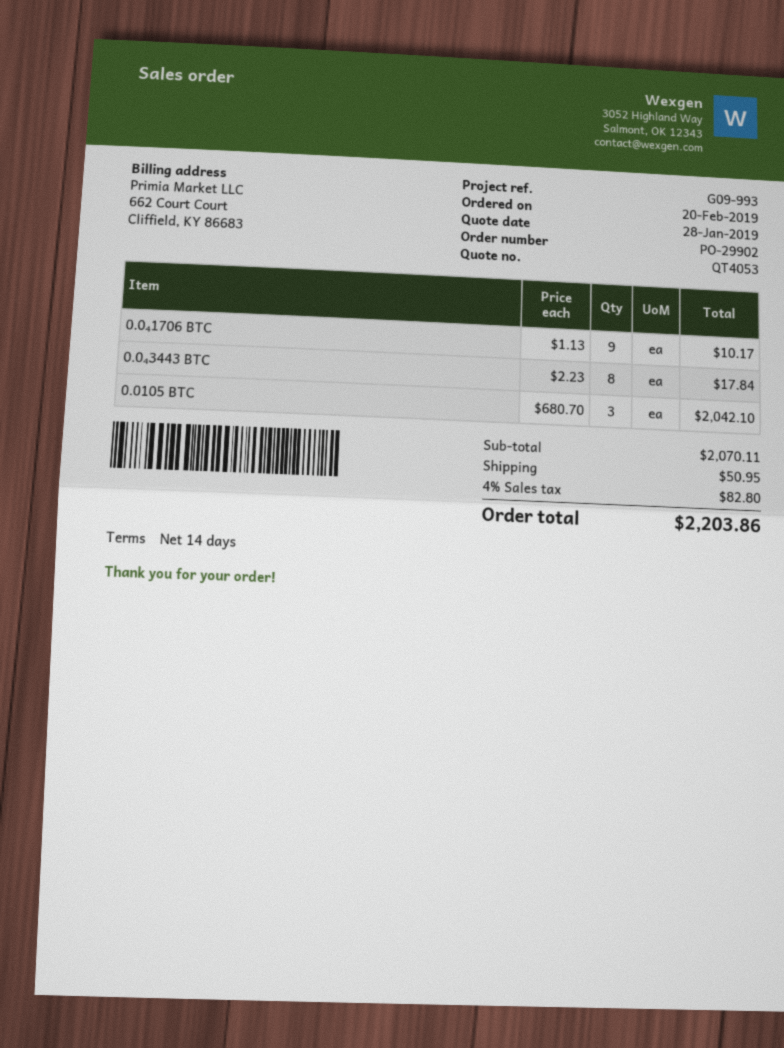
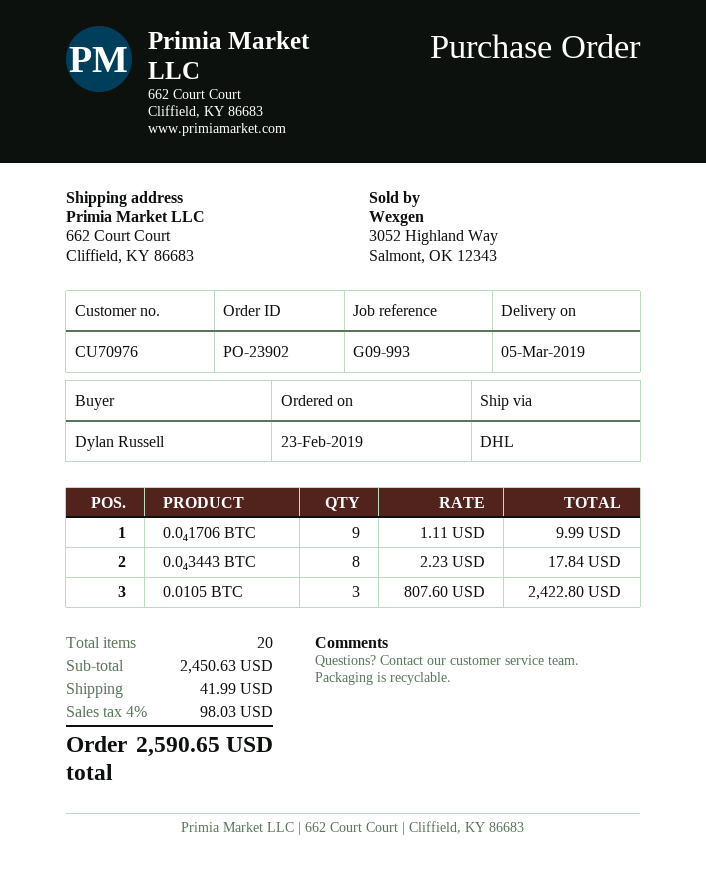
order number: PO-29902 -> PO-23902
order date: 2019-02-20 -> 2019-02-23
0.0₄1706 BTC: 9 x 1.13 = 10.17 -> 9 x 1.11 = 9.99
0.0105 BTC: 3 x 680.70 = 2042.10 -> 3 x 807.60 = 2422.80
subtotal: 2070.11 -> 2450.63
shipping: 50.95 -> 41.99
tax: 4% = 82.80 -> 4% = 98.03
total: 2203.86 -> 2590.65

